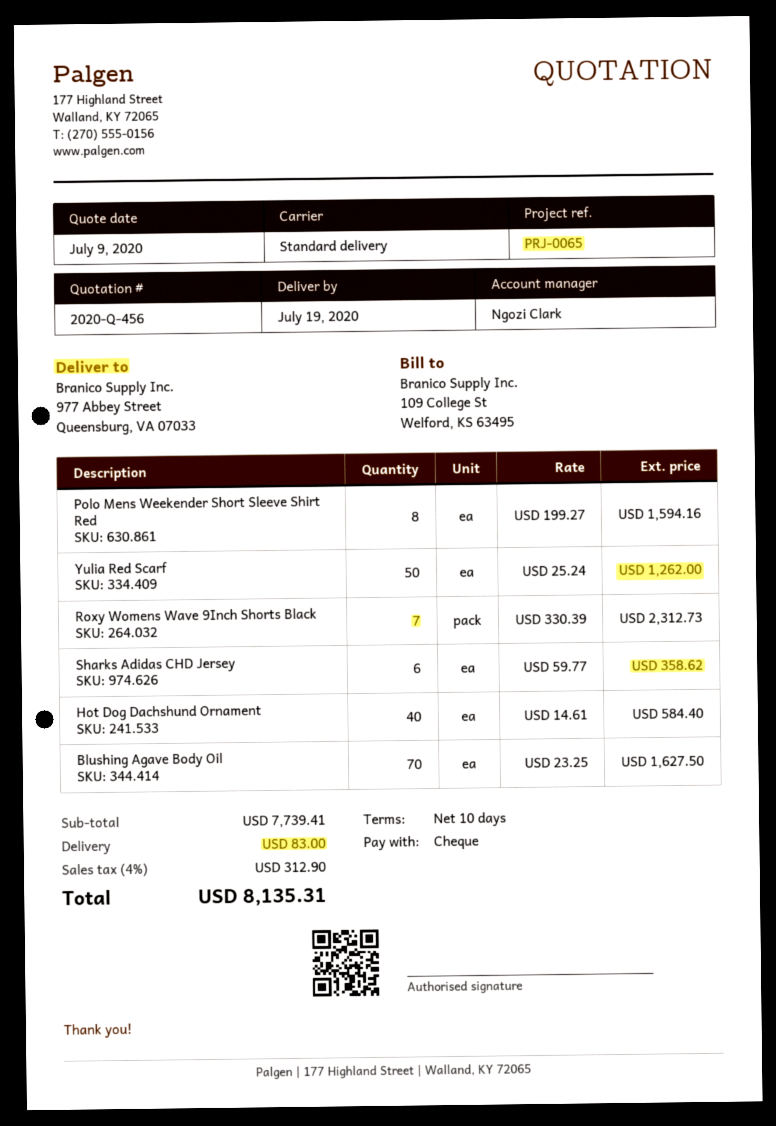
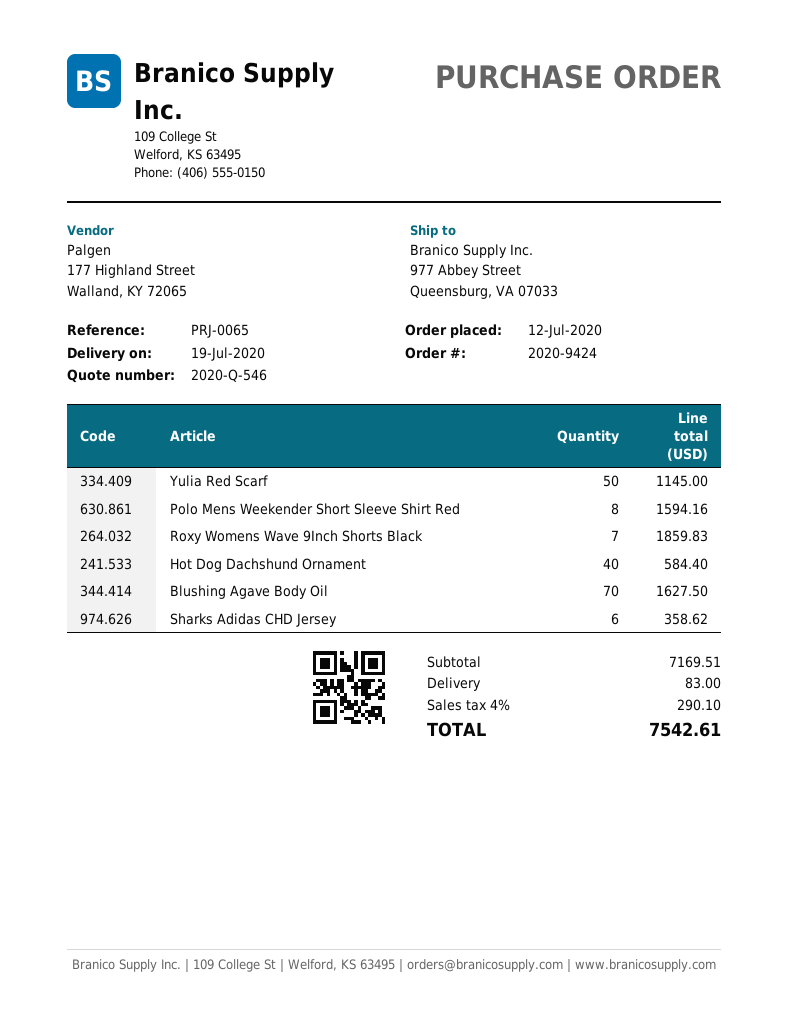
quote number: 2020-Q-456 -> 2020-Q-546
Yulia Red Scarf: 50 for 1262.00 -> 50 for 1145.00
Roxy Womens Wave 9Inch Shorts Black: 7 for 2312.73 -> 7 for 1859.83
subtotal: 7739.41 -> 7169.51
tax: 4% = 312.90 -> 4% = 290.10
total: 8135.31 -> 7542.61

